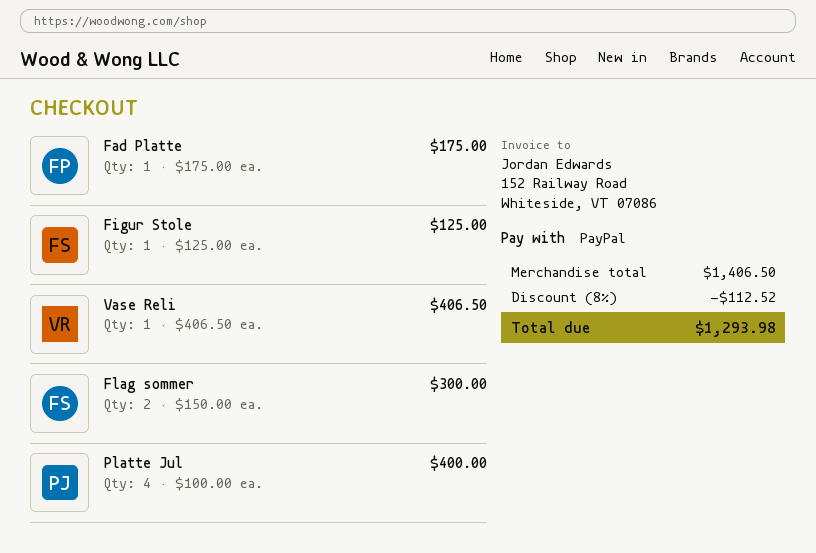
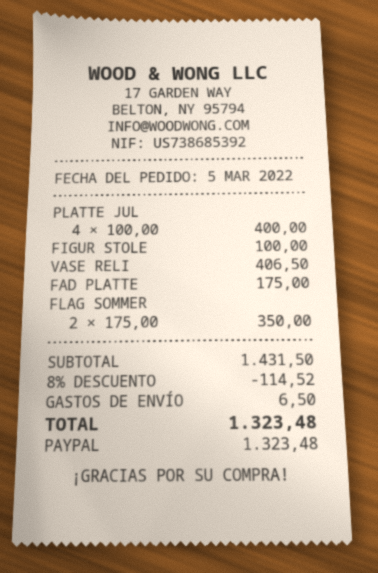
Figur Stole: 1 x 125.00 = 125.00 -> 1 x 100.00 = 100.00
Flag sommer: 2 x 150.00 = 300.00 -> 2 x 175.00 = 350.00
subtotal: 1406.50 -> 1431.50
discount: 8% = 112.52 -> 8% = 114.52
shipping: none -> 6.50
total: 1293.98 -> 1323.48

